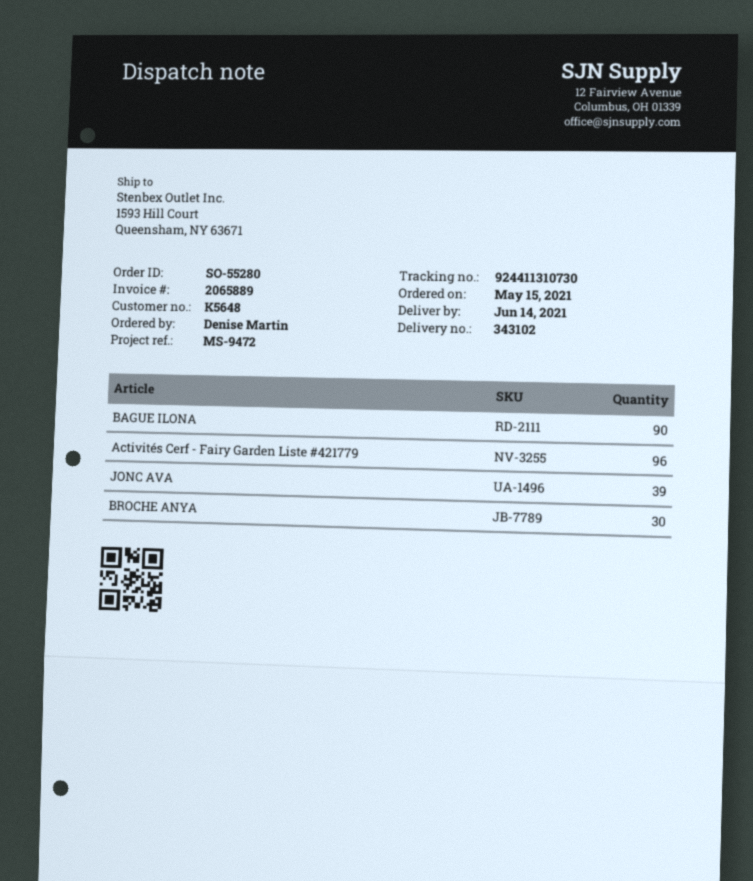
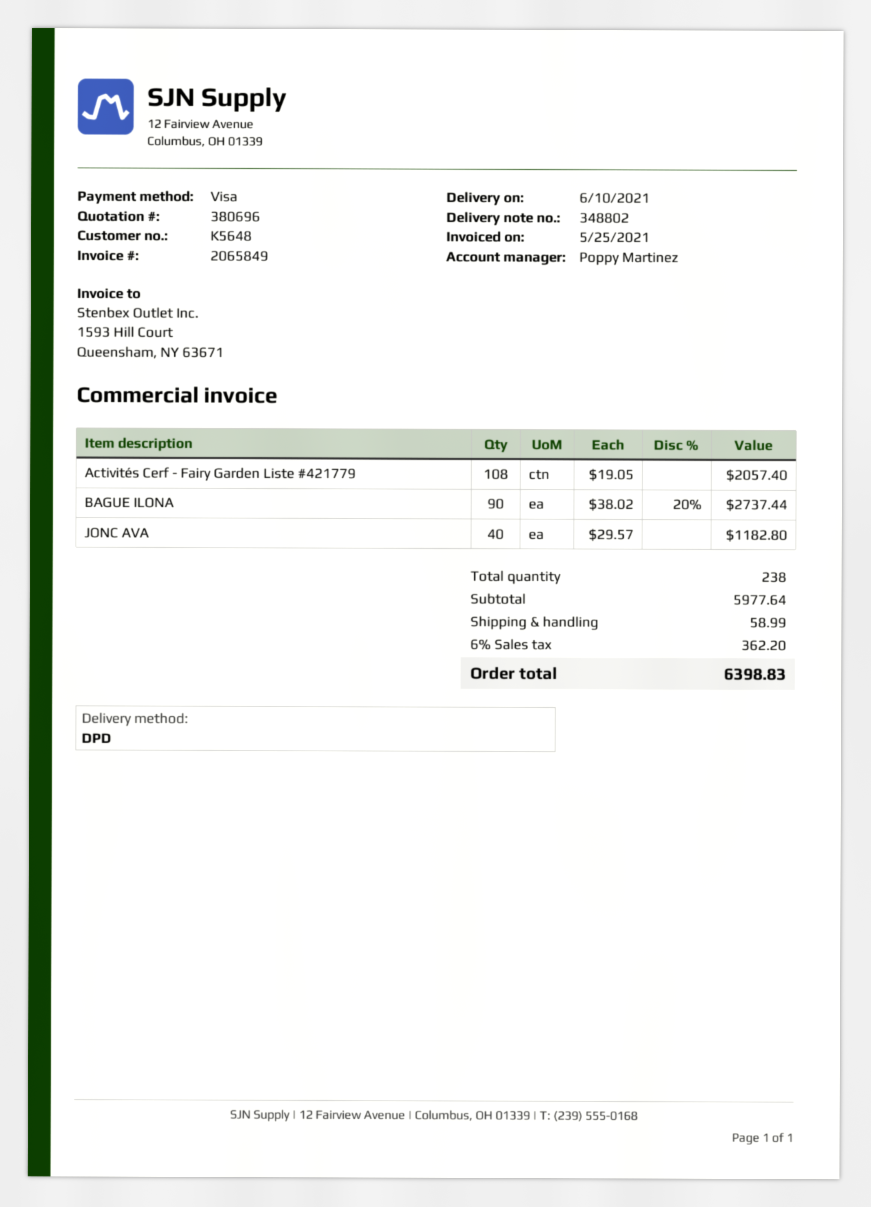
delivery note number: 343102 -> 348802
delivery date: 2021-06-14 -> 2021-06-10
invoice number: 2065889 -> 2065849
Activités Cerf - Fairy Garden Liste #421779: 96 -> 108
JONC AVA: 39 -> 40
BROCHE ANYA: 30 -> none

